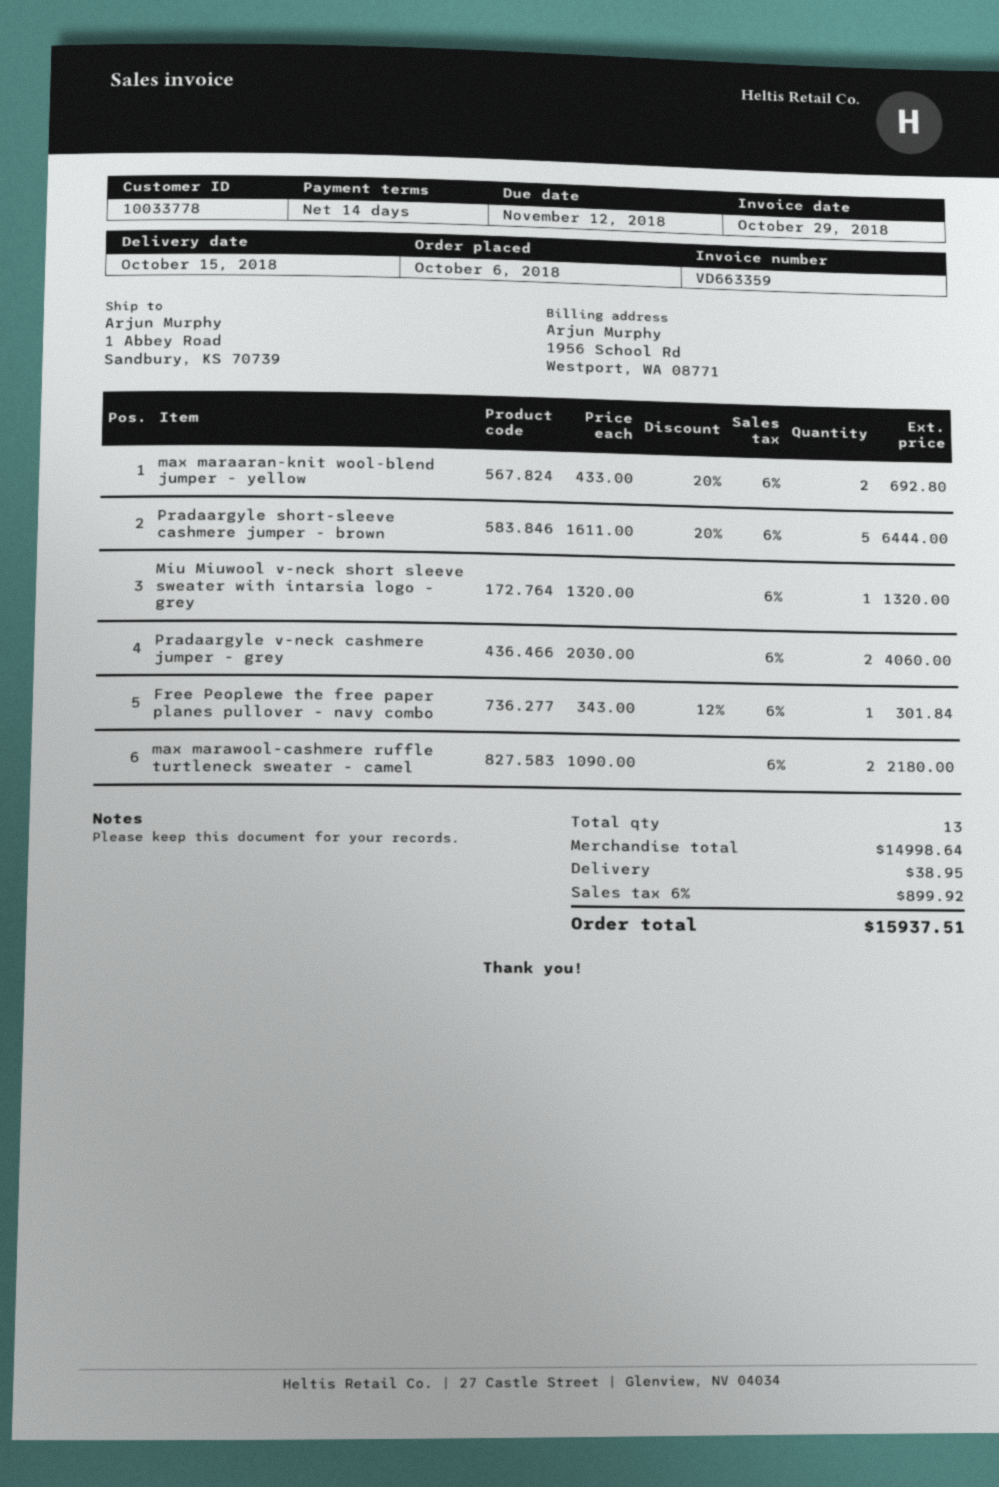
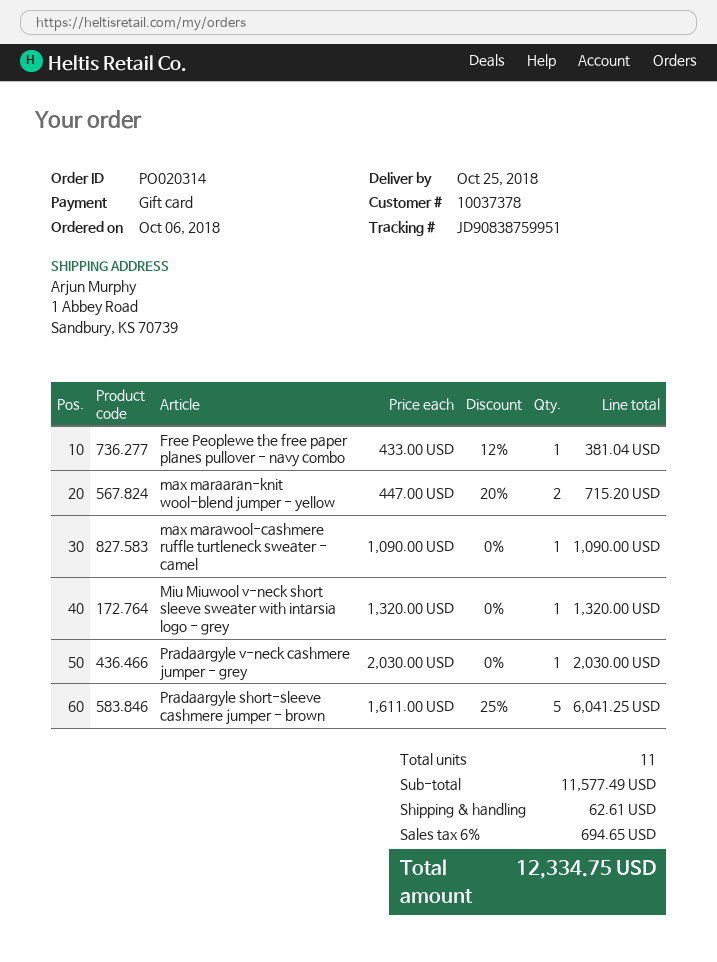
delivery date: 2018-10-15 -> 2018-10-25
customer number: 10033778 -> 10037378
max maraaran-knit wool-blend jumper - yellow: 2 x 433.00 - 20% = 692.80 -> 2 x 447.00 - 20% = 715.20
Pradaargyle short-sleeve cashmere jumper - brown: 5 x 1611.00 - 20% = 6444.00 -> 5 x 1611.00 - 25% = 6041.25
Pradaargyle v-neck cashmere jumper - grey: 2 x 2030.00 = 4060.00 -> 1 x 2030.00 = 2030.00
Free Peoplewe the free paper planes pullover - navy combo: 1 x 343.00 - 12% = 301.84 -> 1 x 433.00 - 12% = 381.04
max marawool-cashmere ruffle turtleneck sweater - camel: 2 x 1090.00 = 2180.00 -> 1 x 1090.00 = 1090.00
total quantity: 13 -> 11
subtotal: 14998.64 -> 11577.49
shipping: 38.95 -> 62.61
tax: 6% = 899.92 -> 6% = 694.65
total: 15937.51 -> 12334.75

